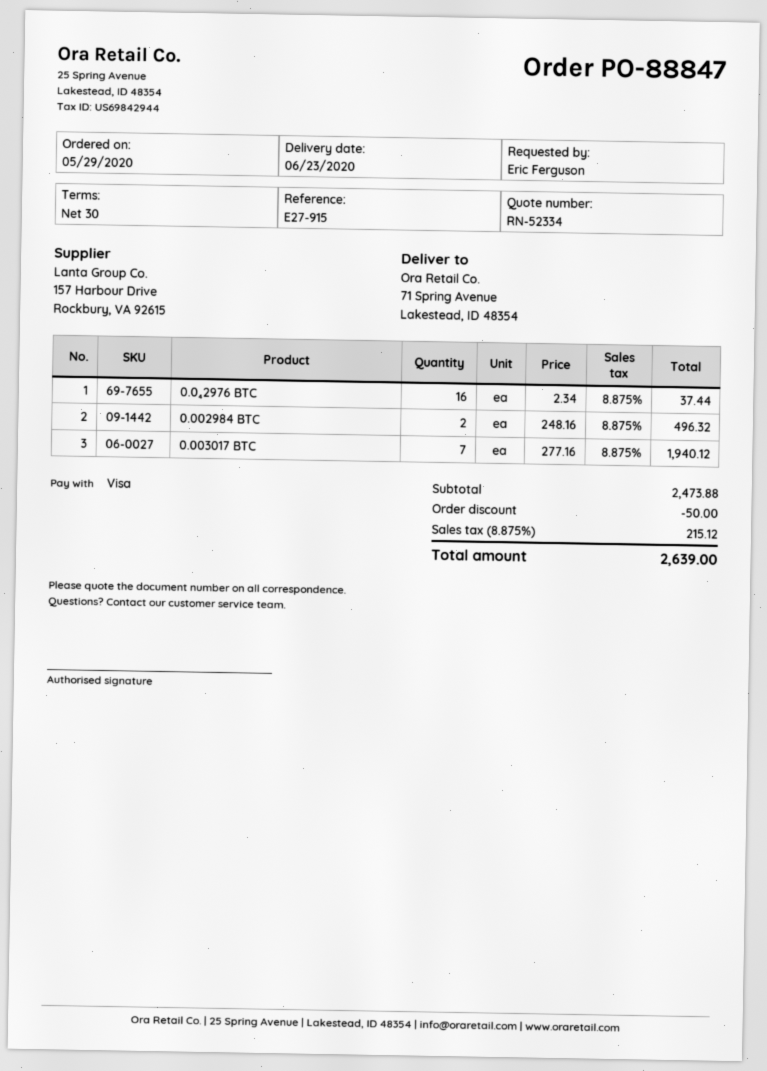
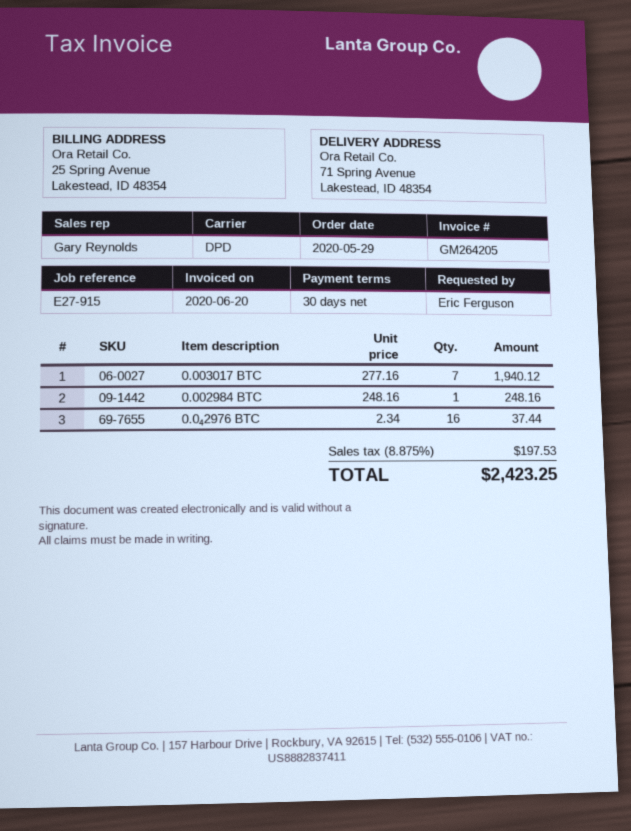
0.002984 BTC: 2 x 248.16 = 496.32 -> 1 x 248.16 = 248.16
discount: 50.00 -> none
tax: 8.875% = 215.12 -> 8.875% = 197.53
total: 2639.00 -> 2423.25

